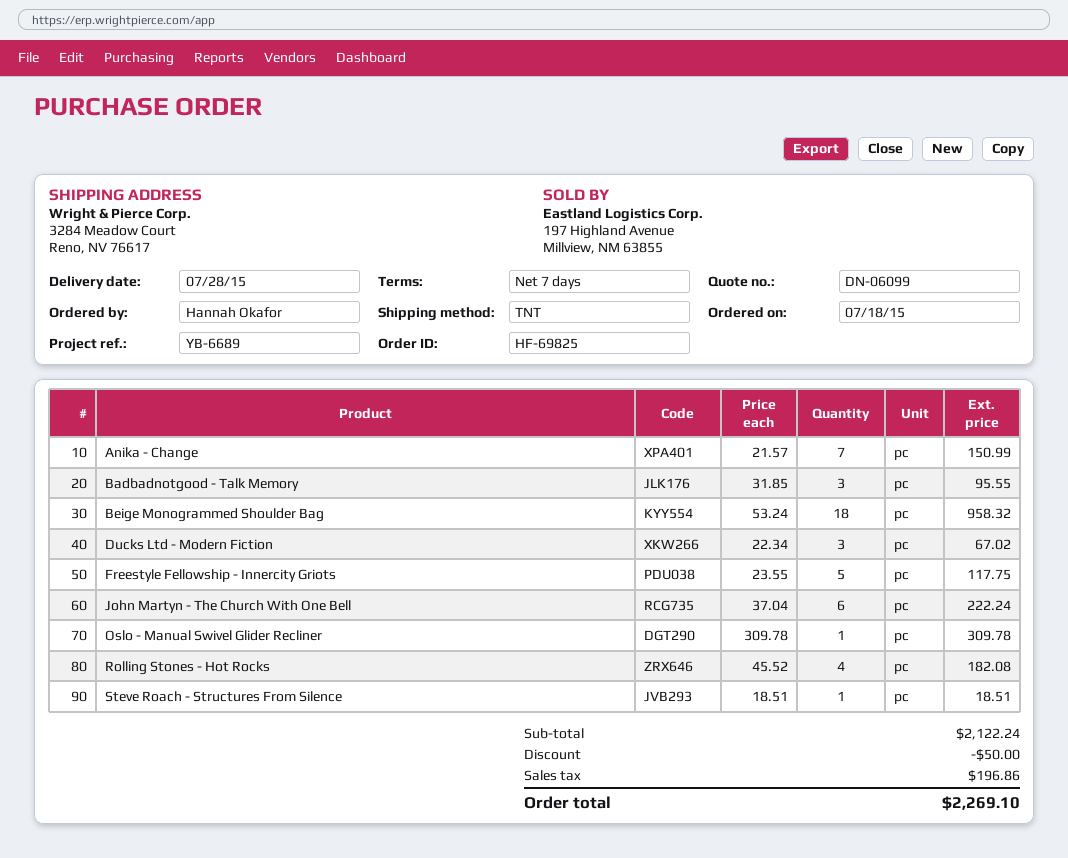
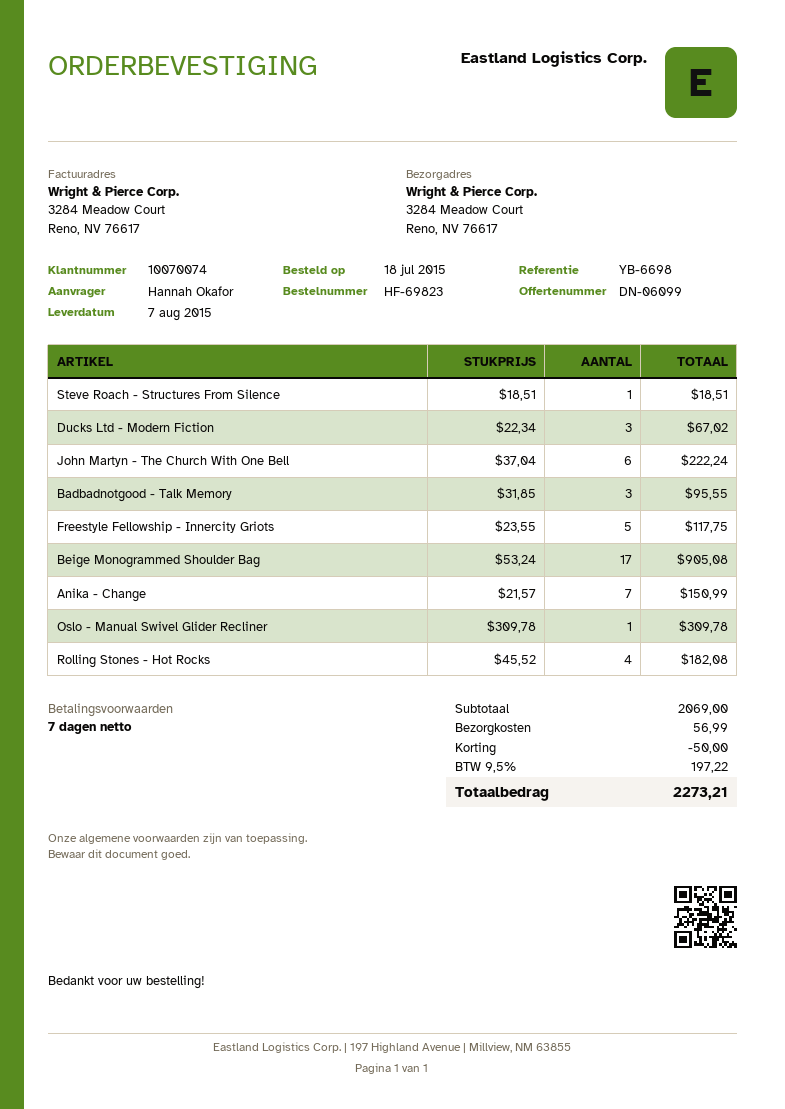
order number: HF-69825 -> HF-69823
delivery date: 2015-07-28 -> 2015-08-07
reference: YB-6689 -> YB-6698
Beige Monogrammed Shoulder Bag: 18 x 53.24 = 958.32 -> 17 x 53.24 = 905.08
subtotal: 2122.24 -> 2069.00
shipping: none -> 56.99
tax: 196.86 -> 197.22
total: 2269.10 -> 2273.21

